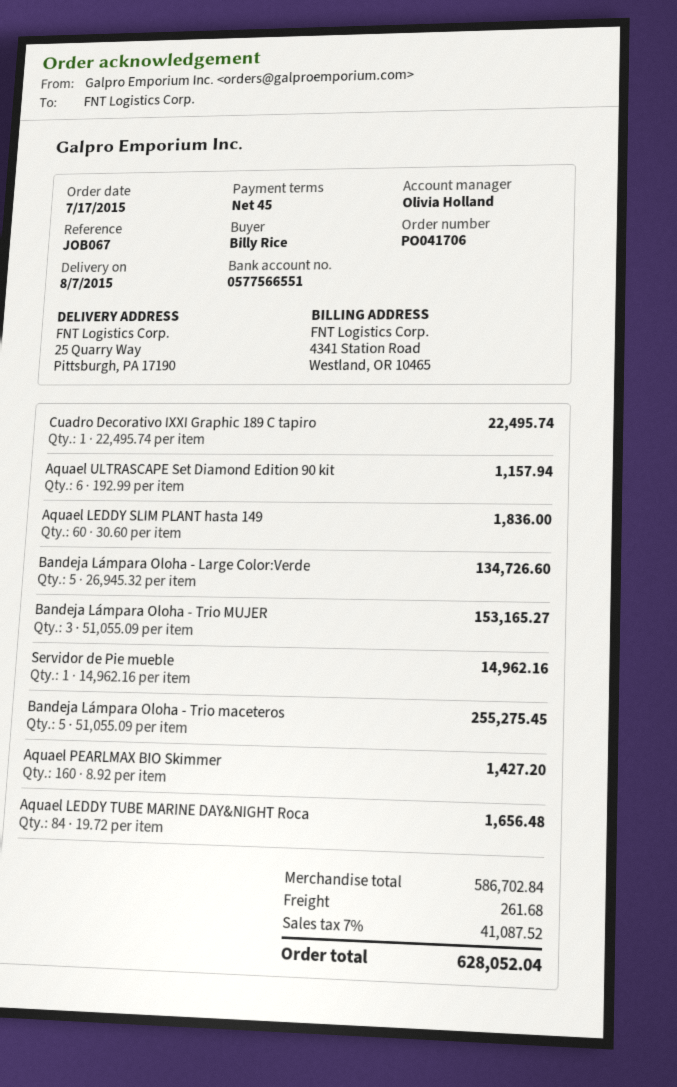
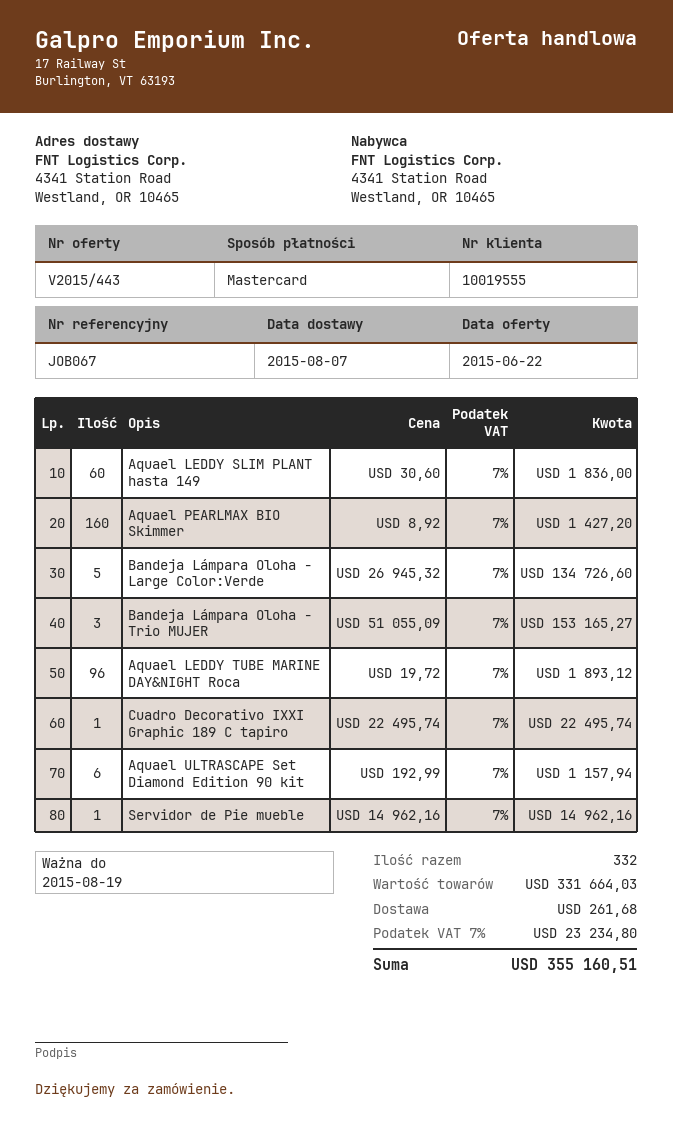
ship to: 25 Quarry Way, Pittsburgh, PA 17190 -> 4341 Station Road, Westland, OR 10465
Bandeja Lámpara Oloha - Trio maceteros: 5 x 51055.09 = 255275.45 -> none
Aquael LEDDY TUBE MARINE DAY&NIGHT Roca: 84 x 19.72 = 1656.48 -> 96 x 19.72 = 1893.12
subtotal: 586702.84 -> 331664.03
tax: 7% = 41087.52 -> 7% = 23234.80
total: 628052.04 -> 355160.51

